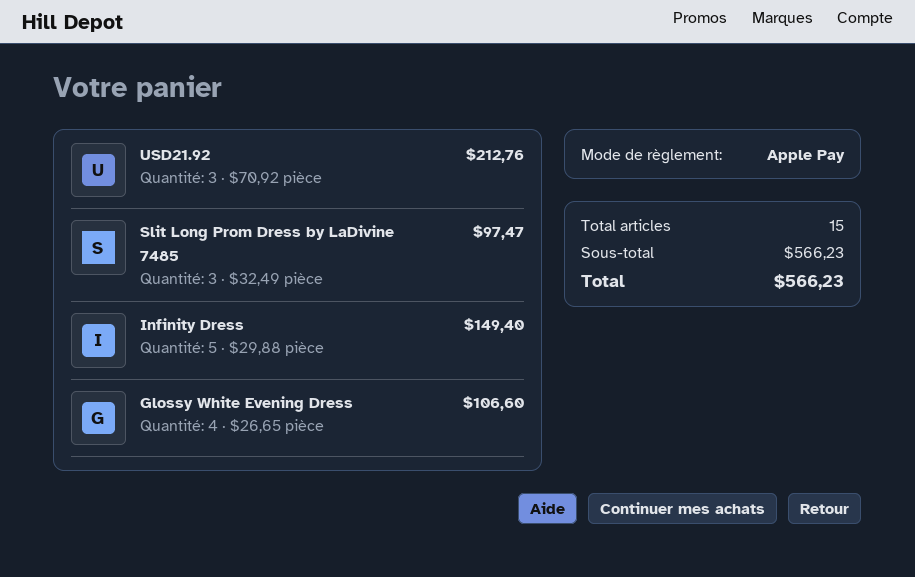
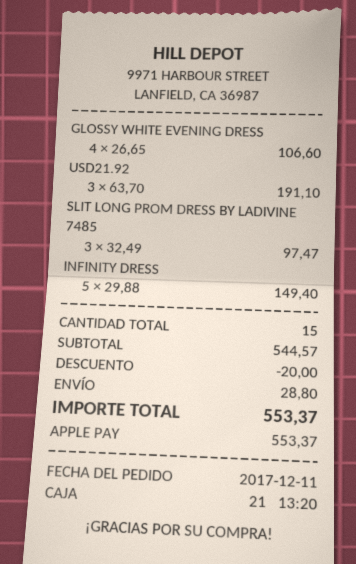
USD21.92: 3 x 70.92 = 212.76 -> 3 x 63.70 = 191.10
subtotal: 566.23 -> 544.57
discount: none -> 20.00
shipping: none -> 28.80
total: 566.23 -> 553.37

